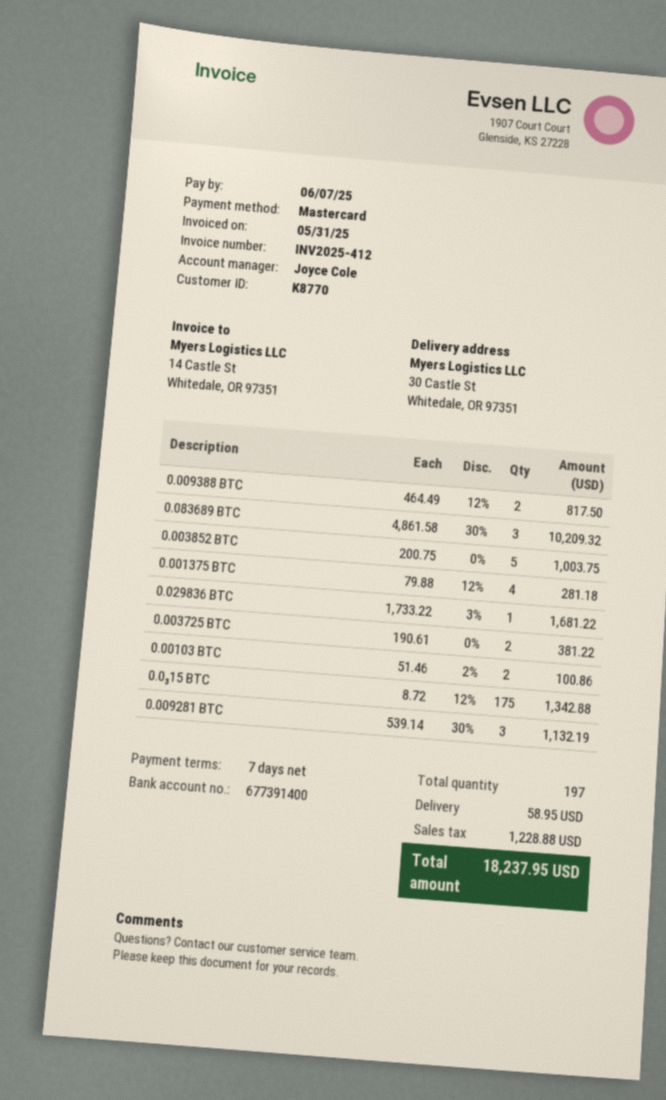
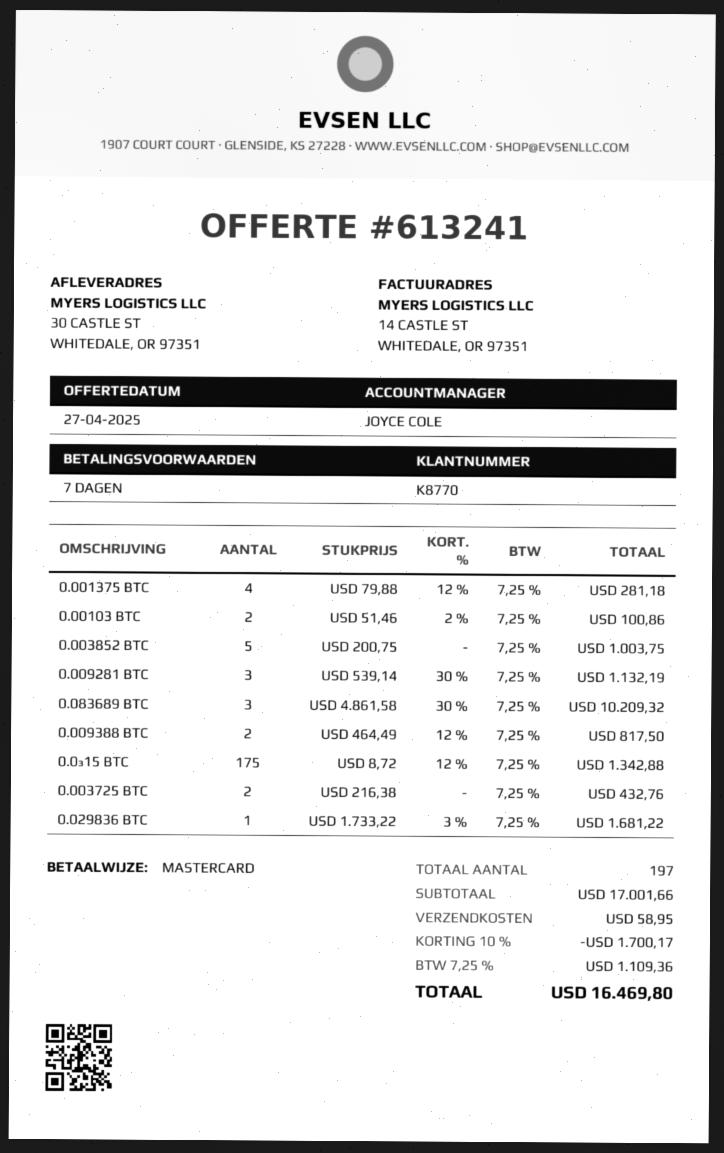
0.003725 BTC: 2 x 190.61 = 381.22 -> 2 x 216.38 = 432.76
discount: none -> 10% = 1700.17
tax: 1228.88 -> 1109.36
total: 18237.95 -> 16469.80

